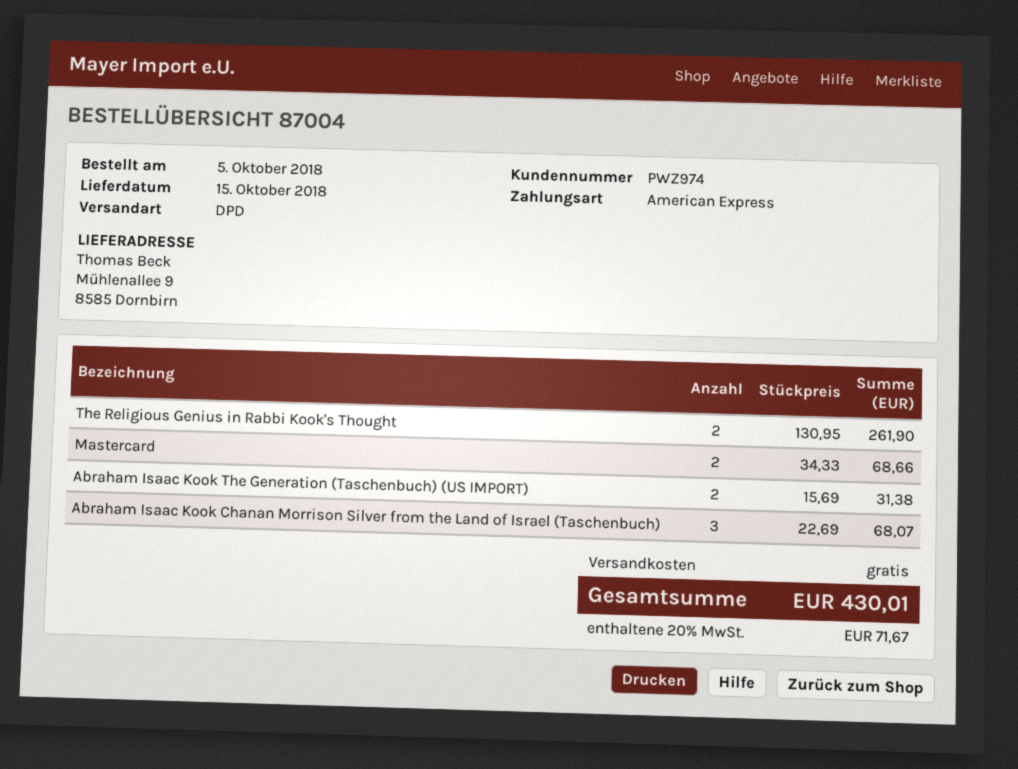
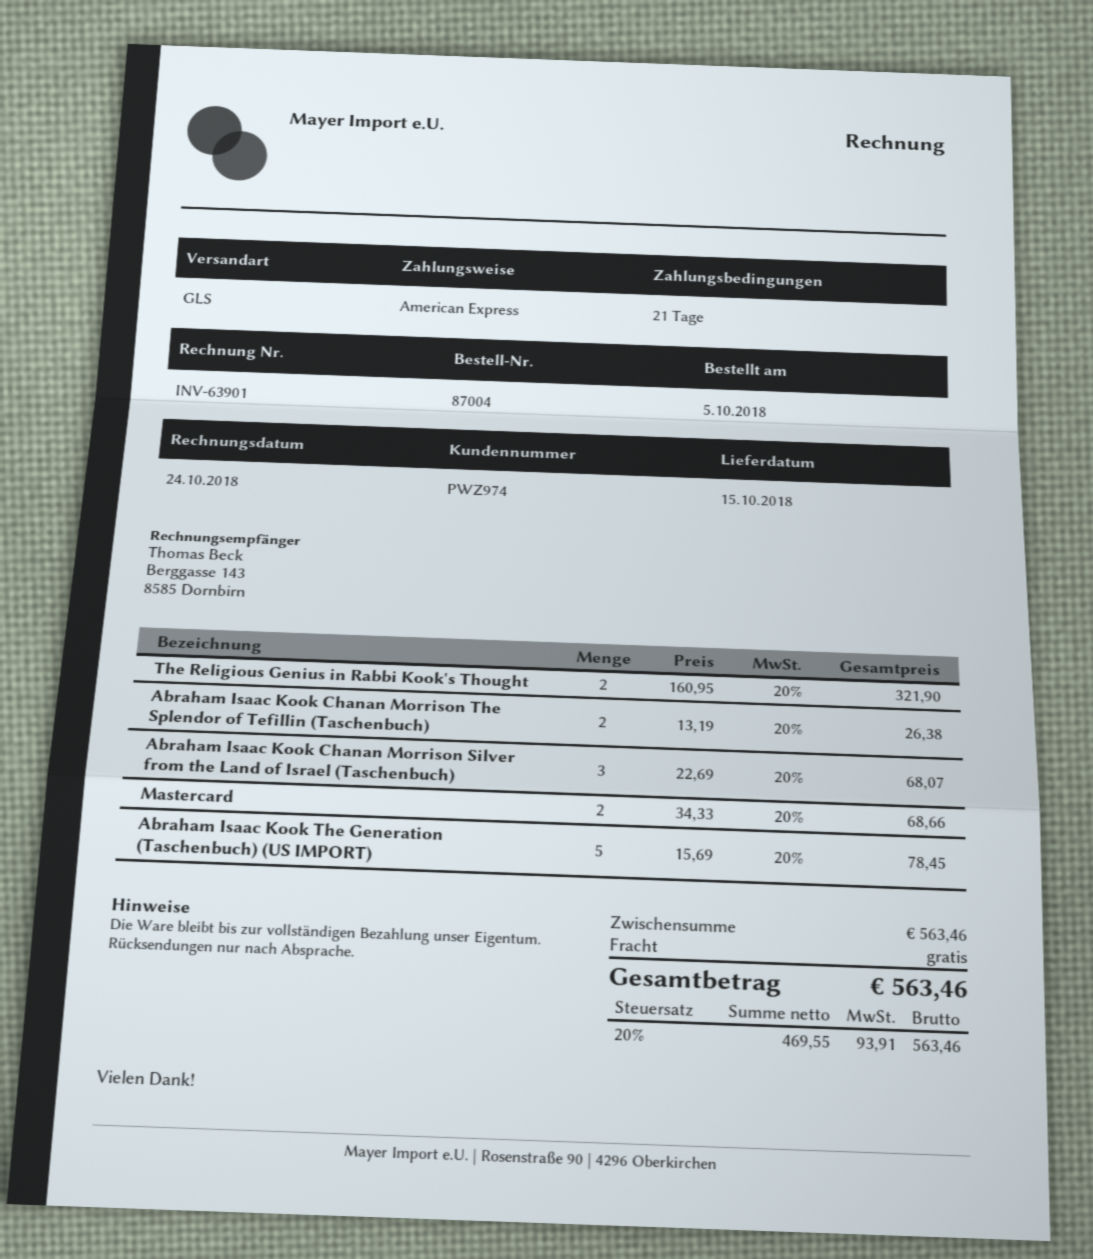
shipping method: DPD -> GLS
The Religious Genius in Rabbi Kook's Thought: 2 x 130.95 = 261.90 -> 2 x 160.95 = 321.90
Abraham Isaac Kook The Generation (Taschenbuch) (US IMPORT): 2 x 15.69 = 31.38 -> 5 x 15.69 = 78.45
Abraham Isaac Kook Chanan Morrison The Splendor of Tefillin (Taschenbuch): none -> 2 x 13.19 = 26.38
tax: 20% = 71.67 -> 20% = 93.91
total: 430.01 -> 563.46

